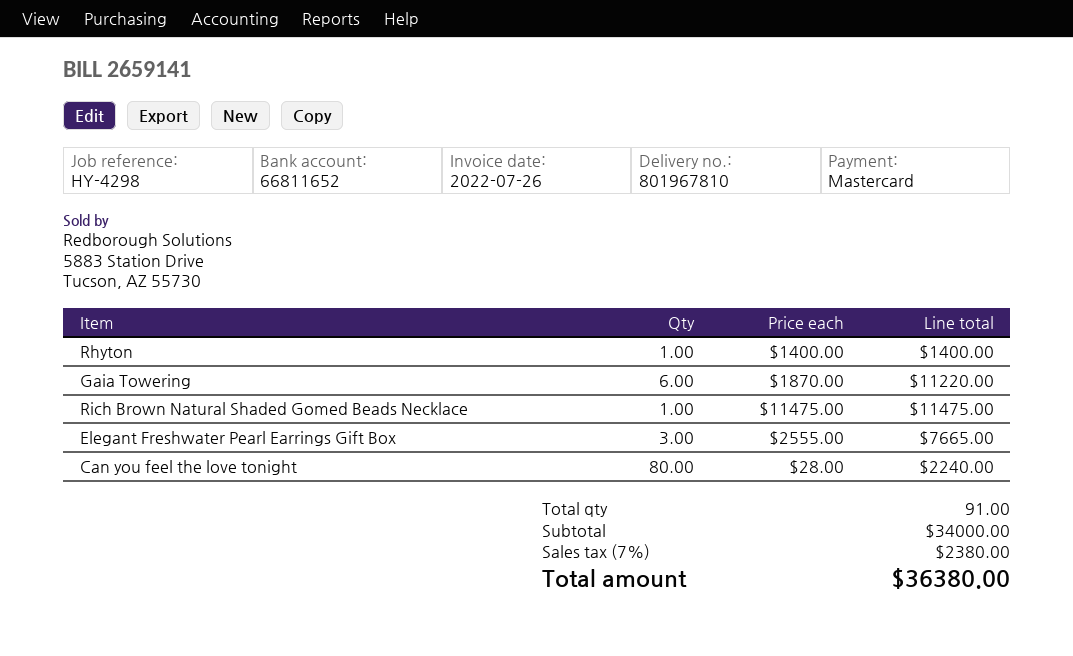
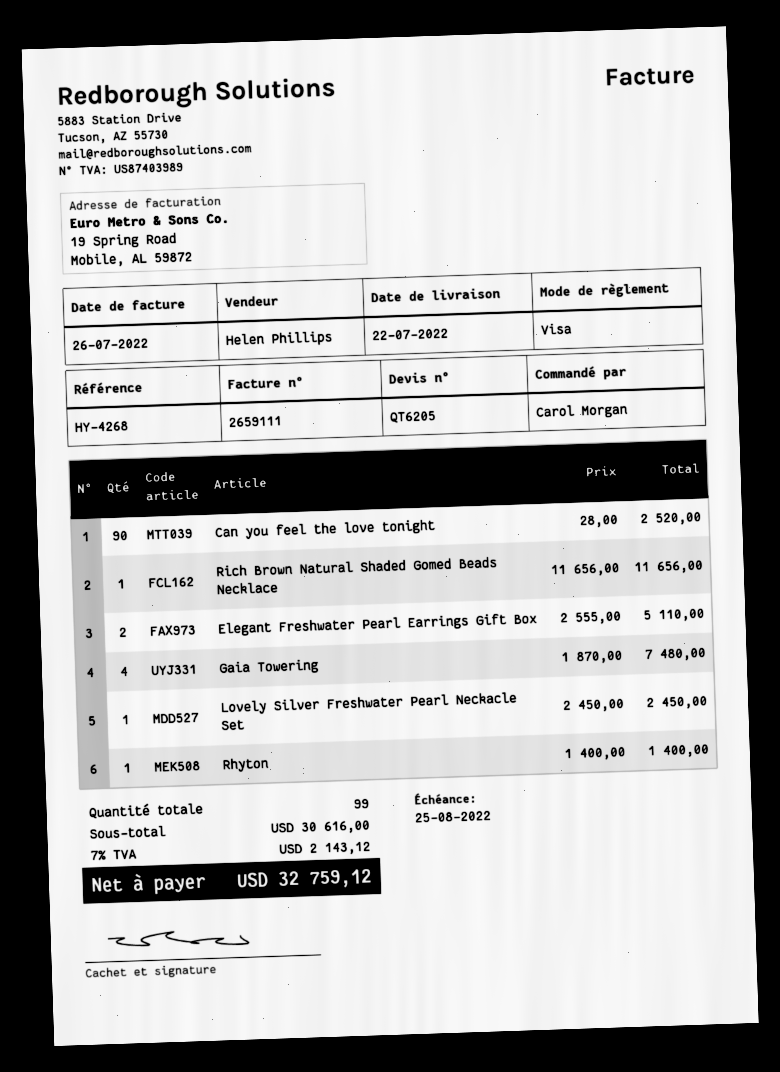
invoice number: 2659141 -> 2659111
reference: HY-4298 -> HY-4268
payment method: Mastercard -> Visa
Gaia Towering: 6 x 1870.00 = 11220.00 -> 4 x 1870.00 = 7480.00
Rich Brown Natural Shaded Gomed Beads Necklace: 1 x 11475.00 = 11475.00 -> 1 x 11656.00 = 11656.00
Elegant Freshwater Pearl Earrings Gift Box: 3 x 2555.00 = 7665.00 -> 2 x 2555.00 = 5110.00
Can you feel the love tonight: 80 x 28.00 = 2240.00 -> 90 x 28.00 = 2520.00
Lovely Silver Freshwater Pearl Neckacle Set: none -> 1 x 2450.00 = 2450.00
total quantity: 91 -> 99
subtotal: 34000.00 -> 30616.00
tax: 7% = 2380.00 -> 7% = 2143.12
total: 36380.00 -> 32759.12

